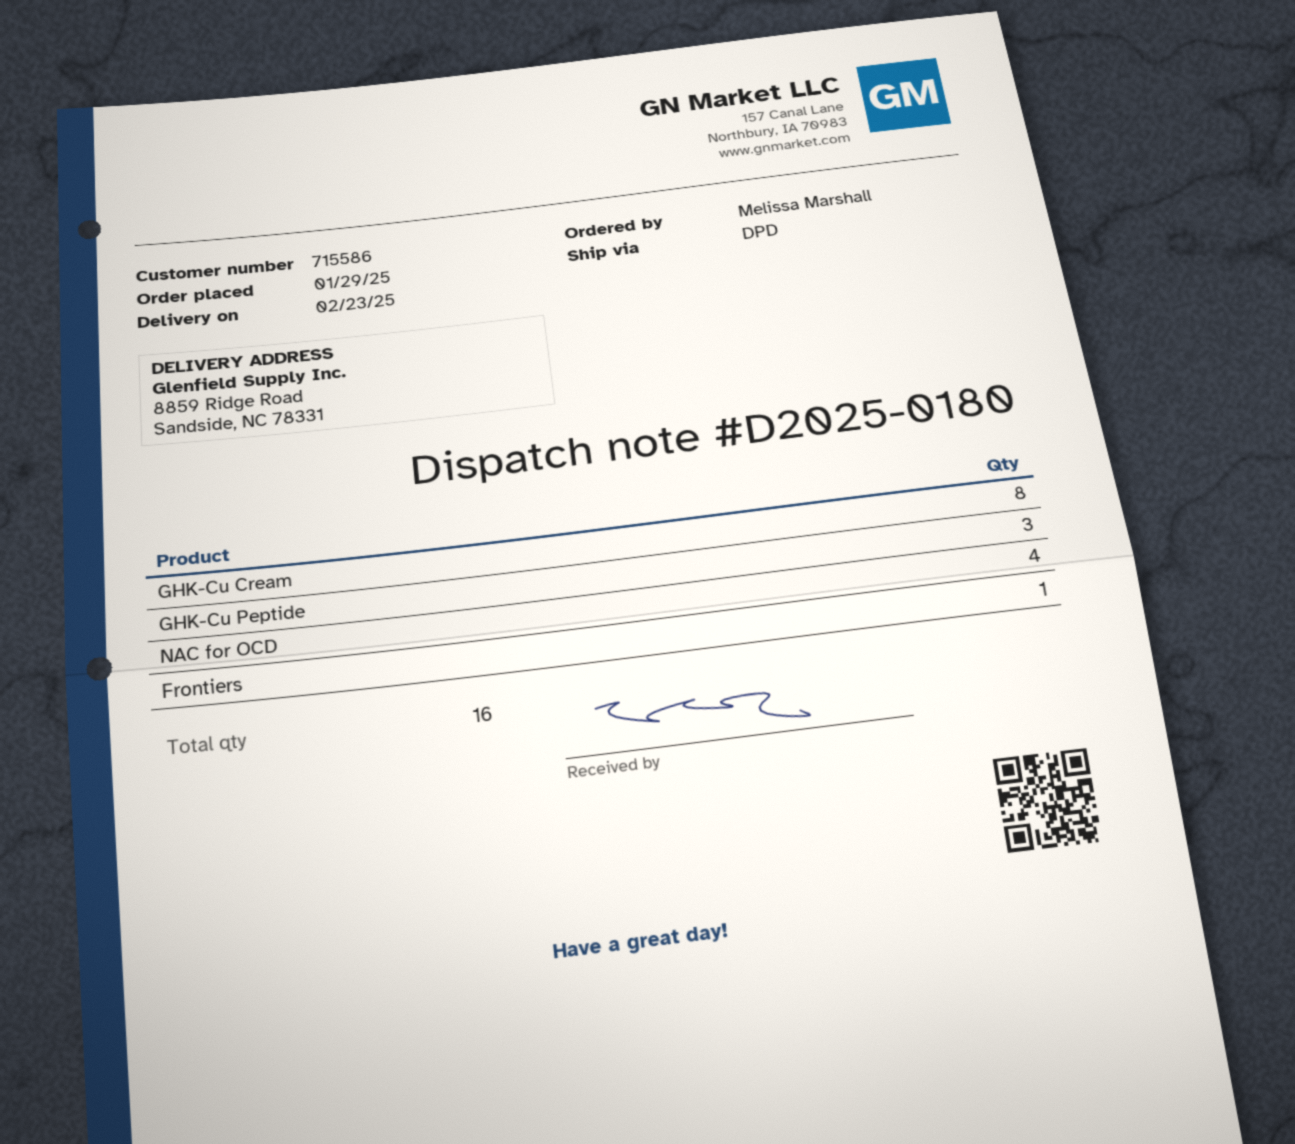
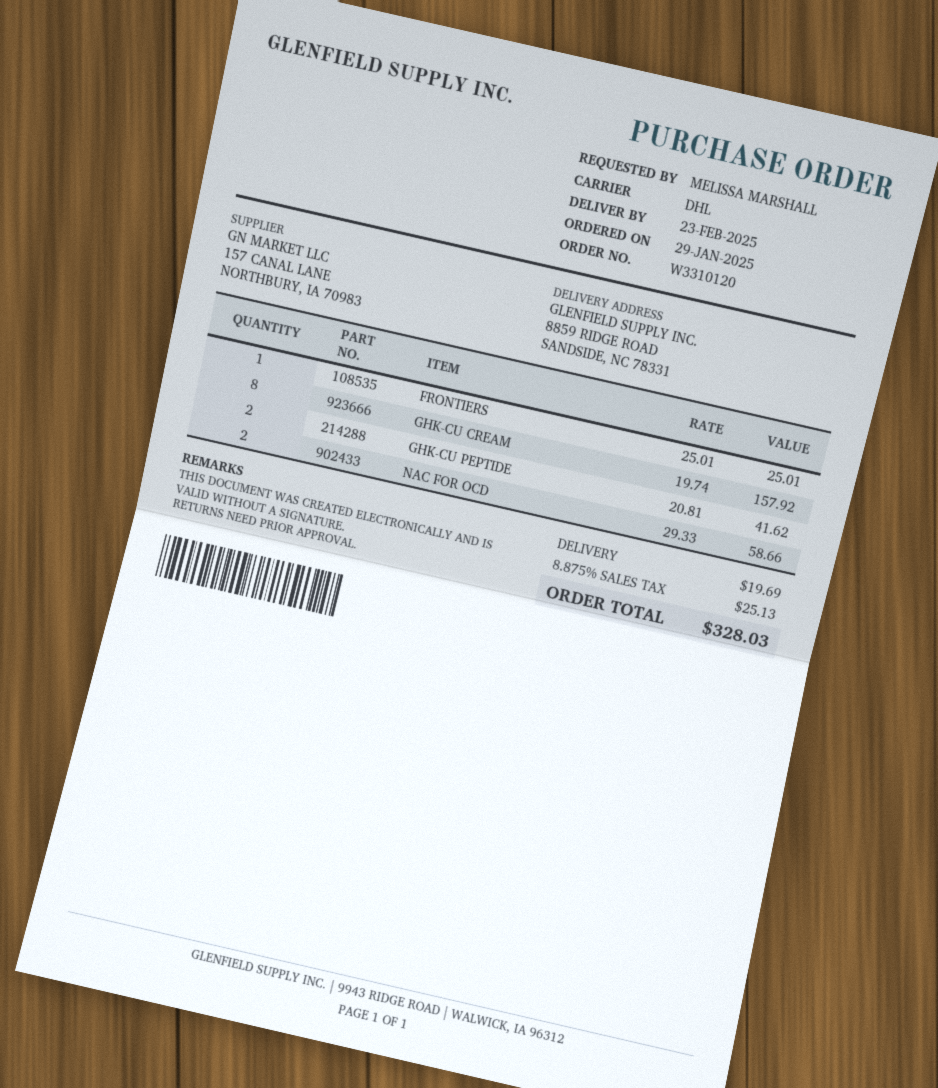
shipping method: DPD -> DHL
GHK-Cu Peptide: 3 -> 2
NAC for OCD: 4 -> 2

